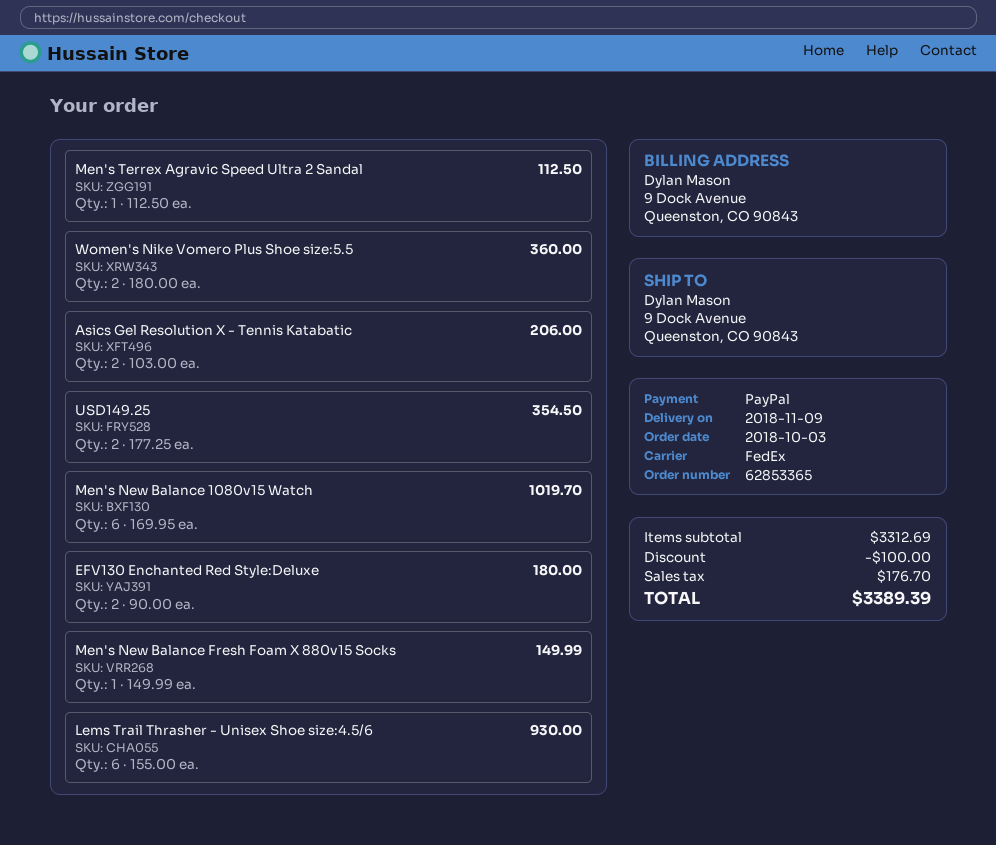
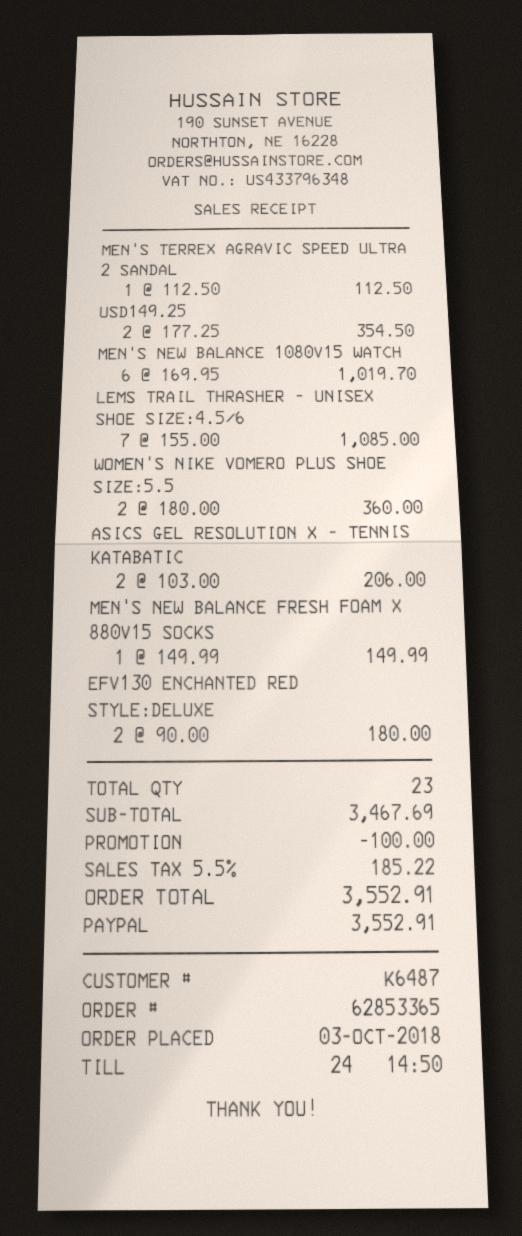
Lems Trail Thrasher - Unisex Shoe size:4.5/6: 6 x 155.00 = 930.00 -> 7 x 155.00 = 1085.00
subtotal: 3312.69 -> 3467.69
tax: 176.70 -> 185.22
total: 3389.39 -> 3552.91

